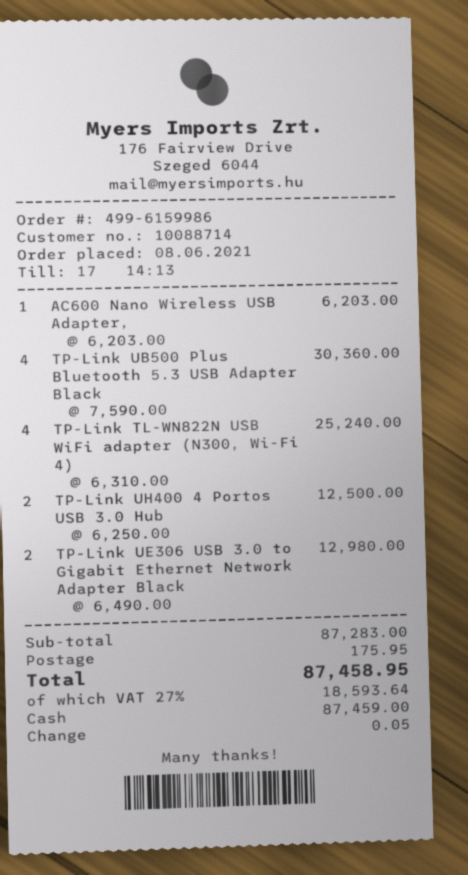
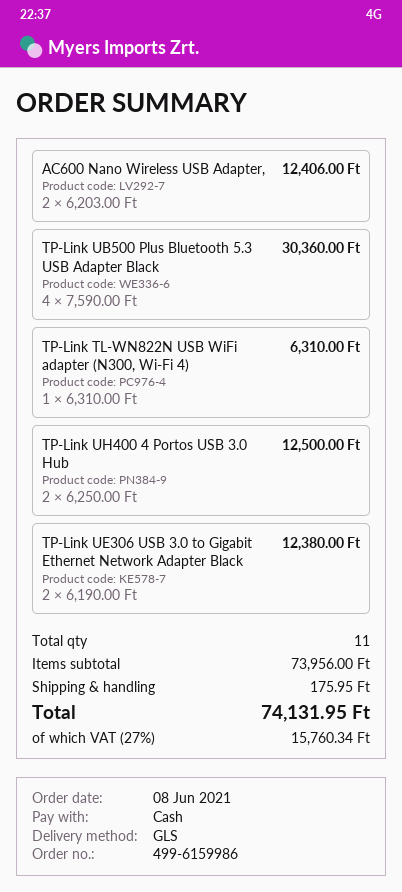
AC600 Nano Wireless USB Adapter,: 1 x 6203.00 = 6203.00 -> 2 x 6203.00 = 12406.00
TP-Link TL-WN822N USB WiFi adapter (N300, Wi-Fi 4): 4 x 6310.00 = 25240.00 -> 1 x 6310.00 = 6310.00
TP-Link UE306 USB 3.0 to Gigabit Ethernet Network Adapter Black: 2 x 6490.00 = 12980.00 -> 2 x 6190.00 = 12380.00
subtotal: 87283.00 -> 73956.00
tax: 27% = 18593.64 -> 27% = 15760.34
total: 87458.95 -> 74131.95

